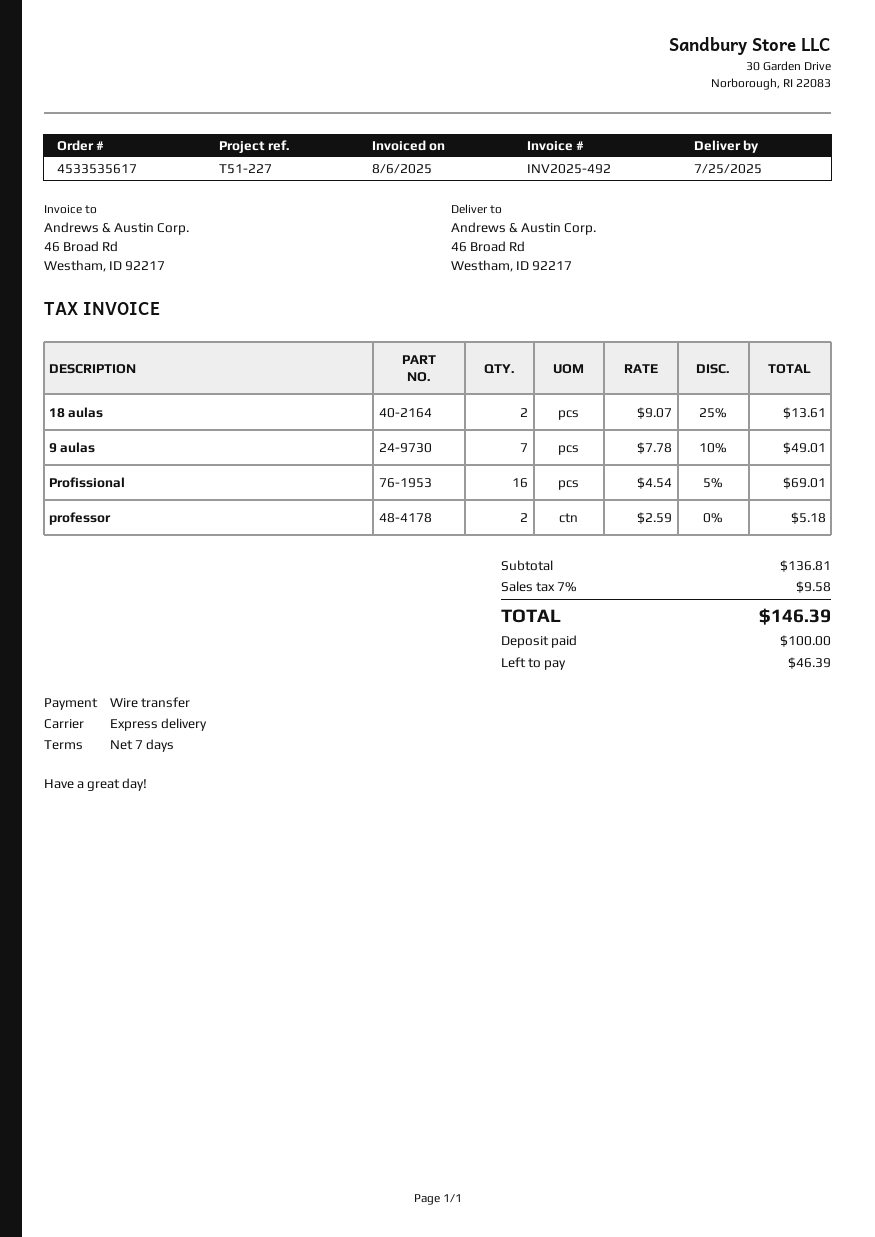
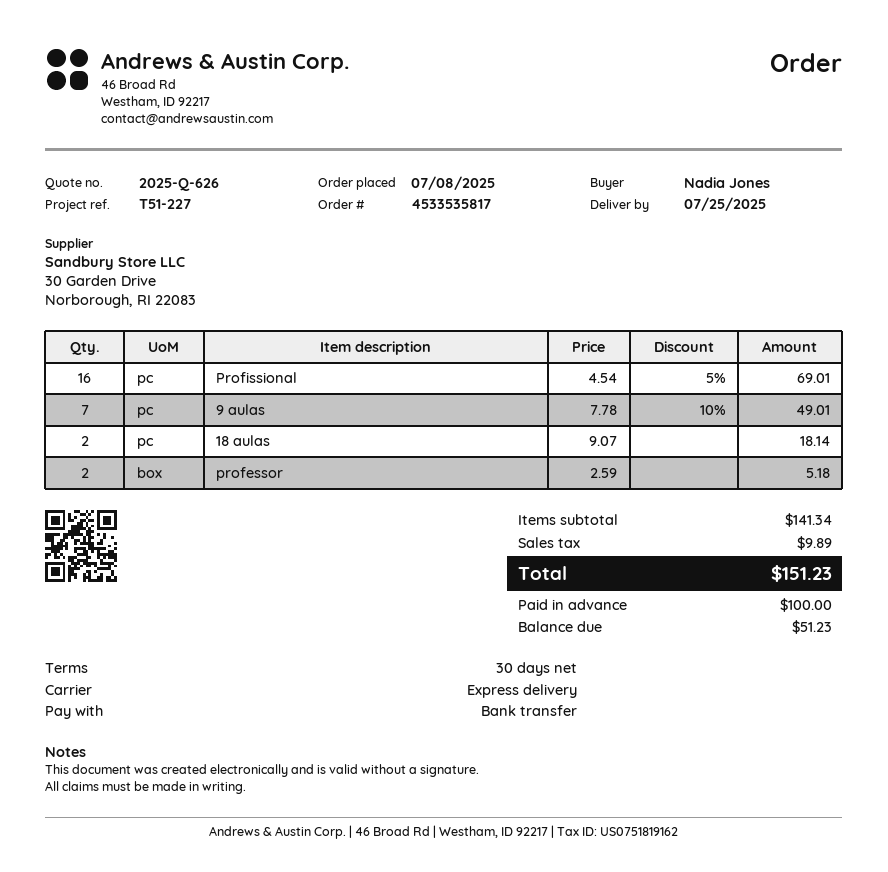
order number: 4533535617 -> 4533535817
payment terms: 7 days -> 30 days
18 aulas: 2 x 9.07 - 25% = 13.61 -> 2 x 9.07 = 18.14
subtotal: 136.81 -> 141.34
tax: 9.58 -> 9.89
total: 146.39 -> 151.23
balance: 46.39 -> 51.23

